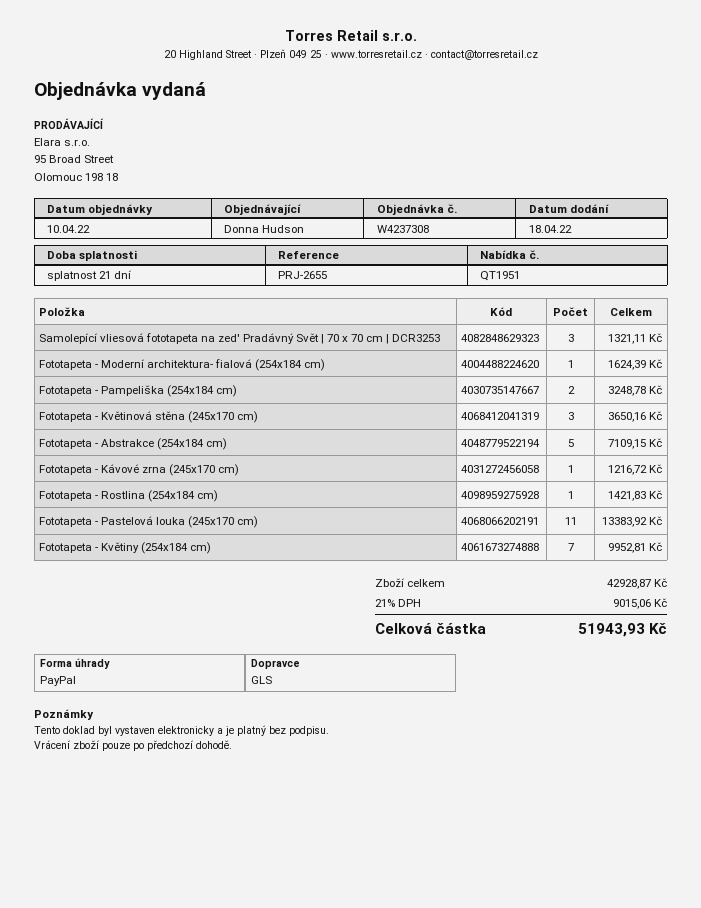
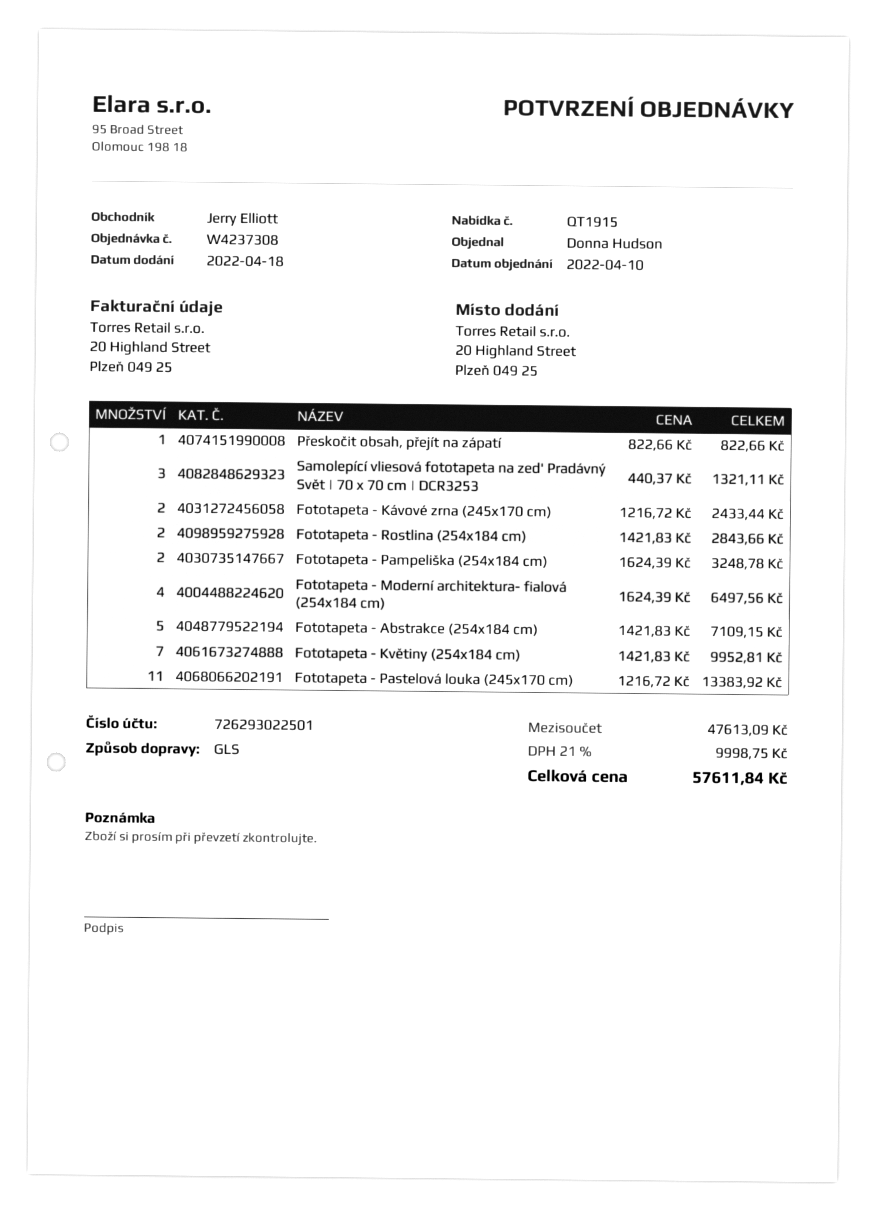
quote number: QT1951 -> QT1915
Fototapeta - Moderní architektura- fialová (254x184 cm): 1 for 1624.39 -> 4 for 6497.56
Fototapeta - Květinová stěna (245x170 cm): 3 for 3650.16 -> none
Fototapeta - Kávové zrna (245x170 cm): 1 for 1216.72 -> 2 for 2433.44
Fototapeta - Rostlina (254x184 cm): 1 for 1421.83 -> 2 for 2843.66
Přeskočit obsah, přejít na zápatí: none -> 1 for 822.66
subtotal: 42928.87 -> 47613.09
tax: 21% = 9015.06 -> 21% = 9998.75
total: 51943.93 -> 57611.84

